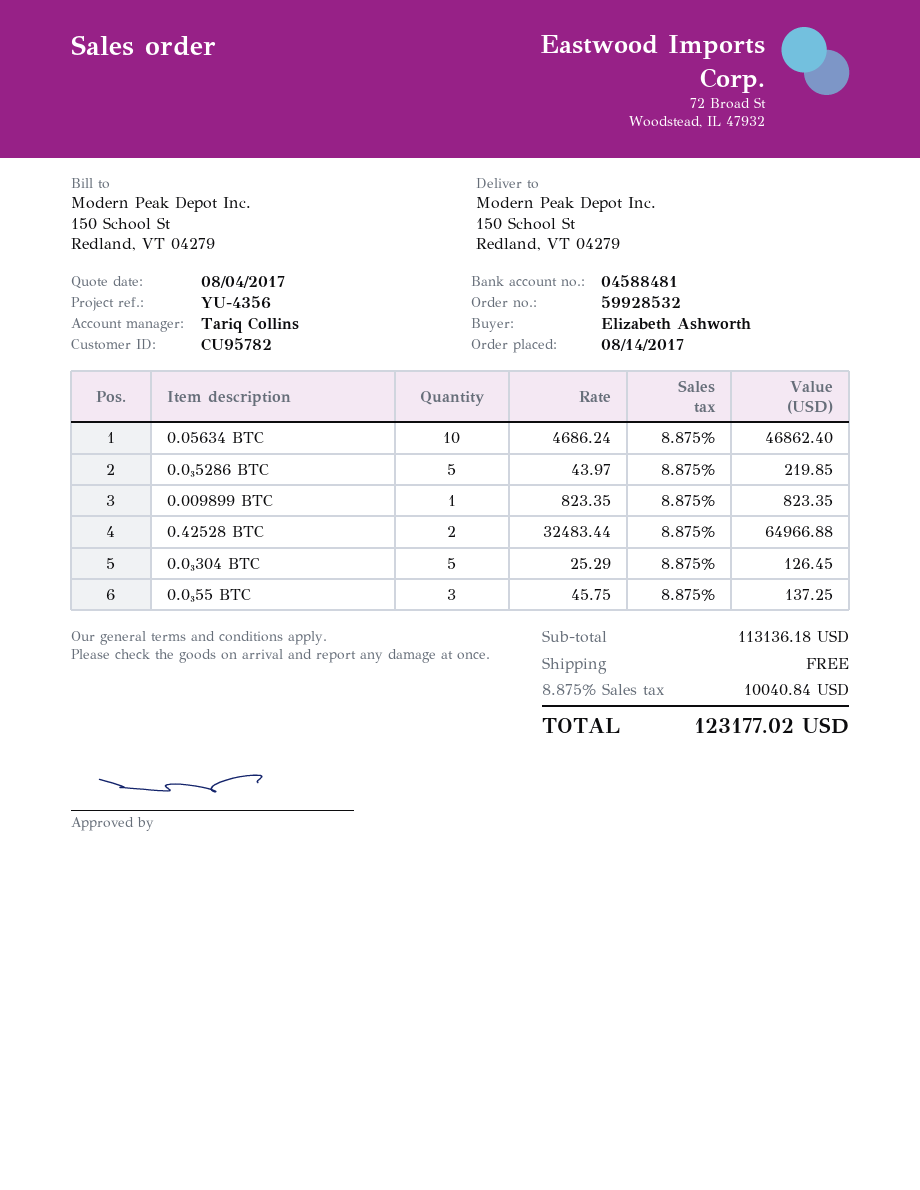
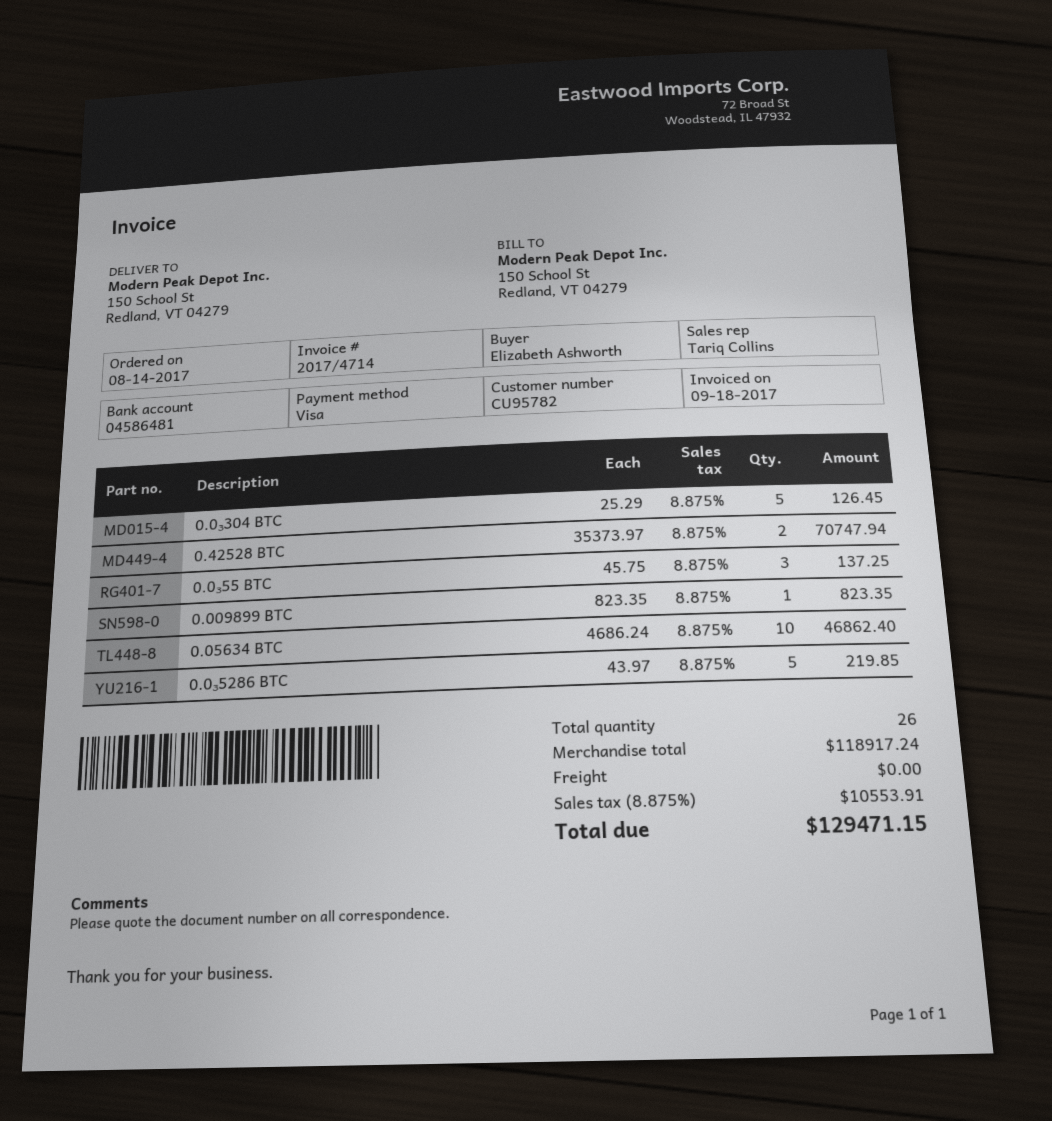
bank account: 04588481 -> 04586481
0.42528 BTC: 2 x 32483.44 = 64966.88 -> 2 x 35373.97 = 70747.94
subtotal: 113136.18 -> 118917.24
tax: 8.875% = 10040.84 -> 8.875% = 10553.91
total: 123177.02 -> 129471.15

